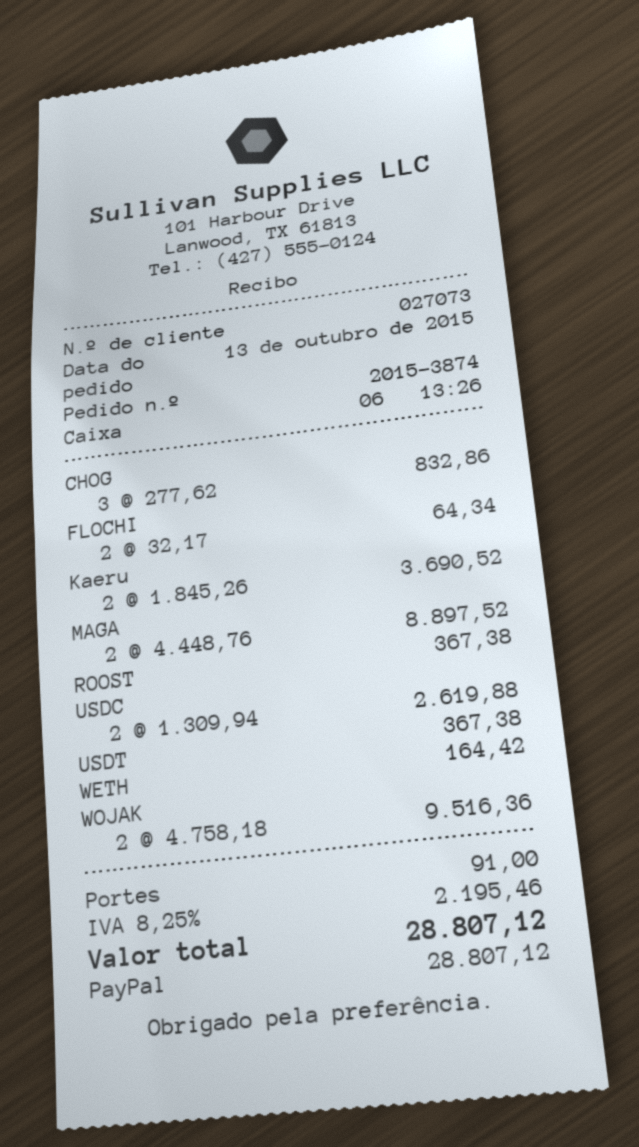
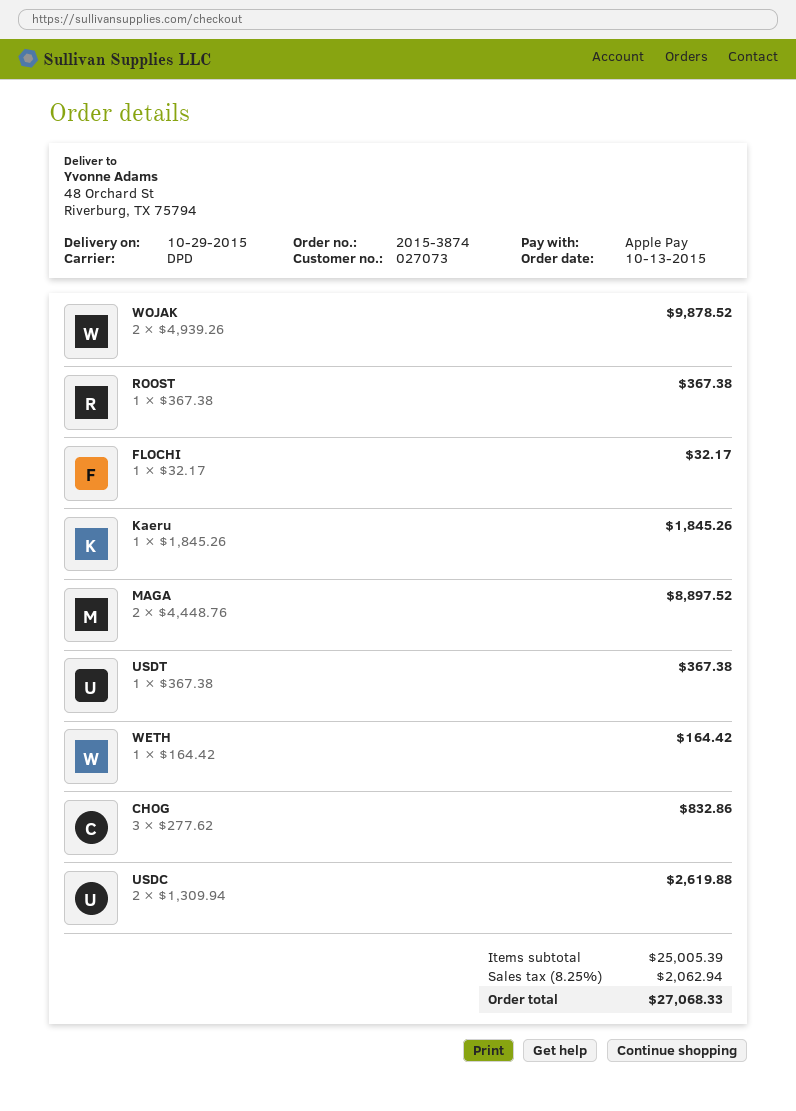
payment method: PayPal -> Apple Pay
FLOCHI: 2 x 32.17 = 64.34 -> 1 x 32.17 = 32.17
Kaeru: 2 x 1845.26 = 3690.52 -> 1 x 1845.26 = 1845.26
WOJAK: 2 x 4758.18 = 9516.36 -> 2 x 4939.26 = 9878.52
shipping: 91.00 -> none
tax: 8.25% = 2195.46 -> 8.25% = 2062.94
total: 28807.12 -> 27068.33

